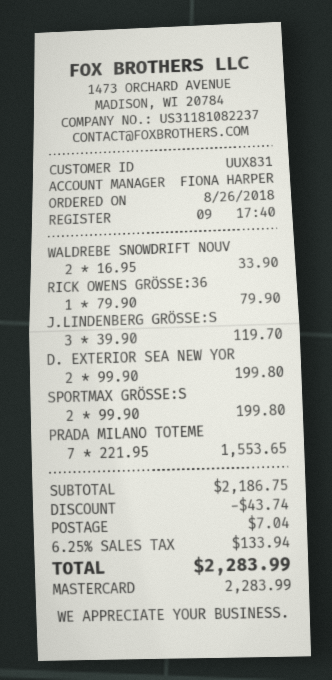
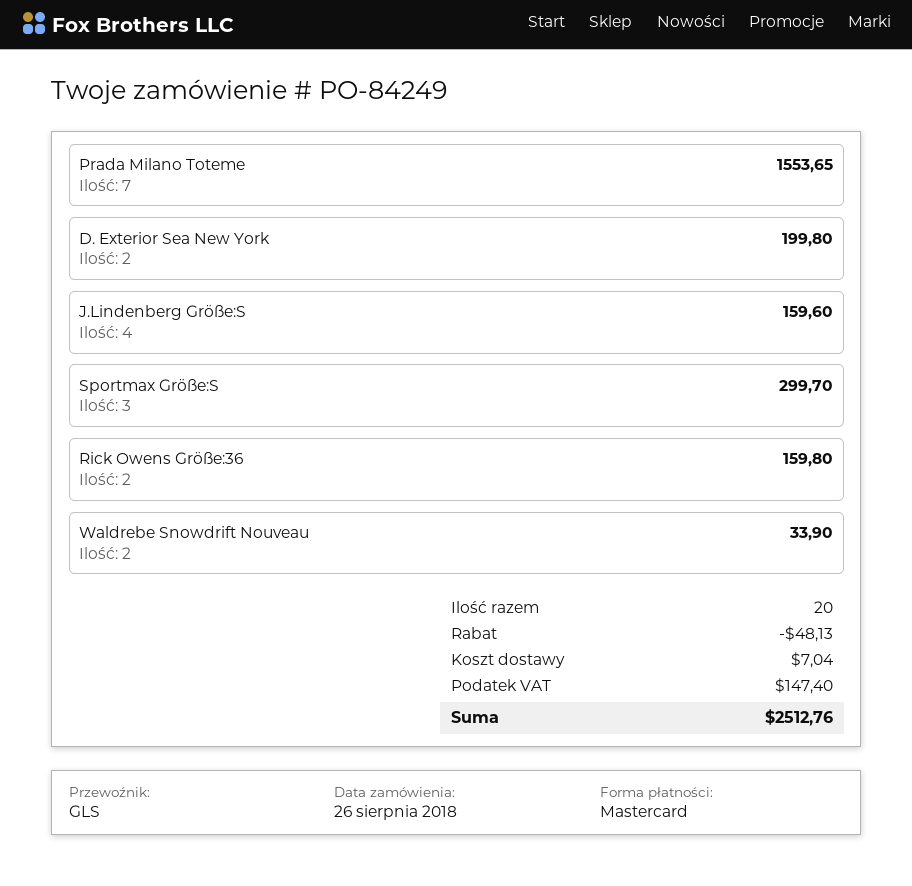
RICK OWENS GRÖSSE:36: 1 for 79.90 -> 2 for 159.80
J.LINDENBERG GRÖSSE:S: 3 for 119.70 -> 4 for 159.60
SPORTMAX GRÖSSE:S: 2 for 199.80 -> 3 for 299.70
discount: 43.74 -> 48.13
tax: 133.94 -> 147.40
total: 2283.99 -> 2512.76

